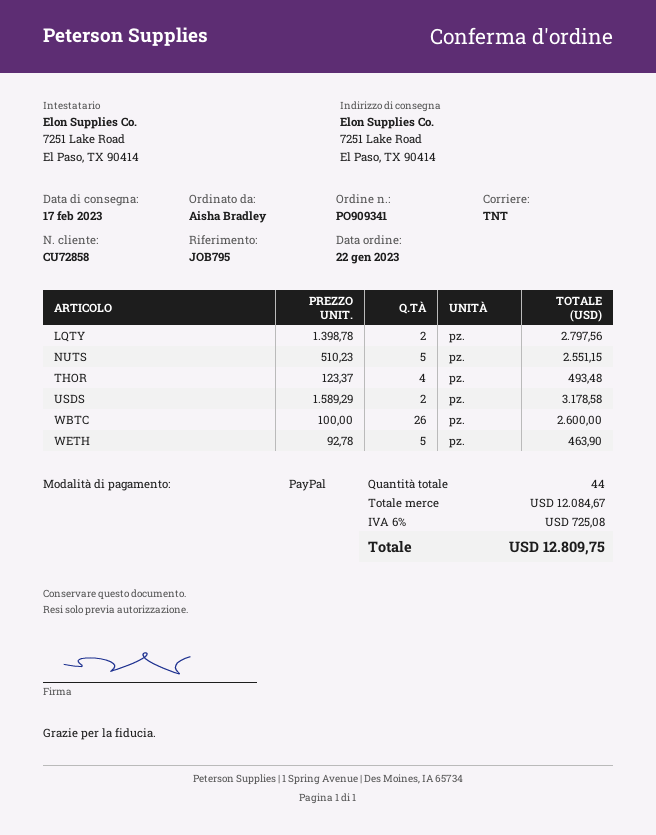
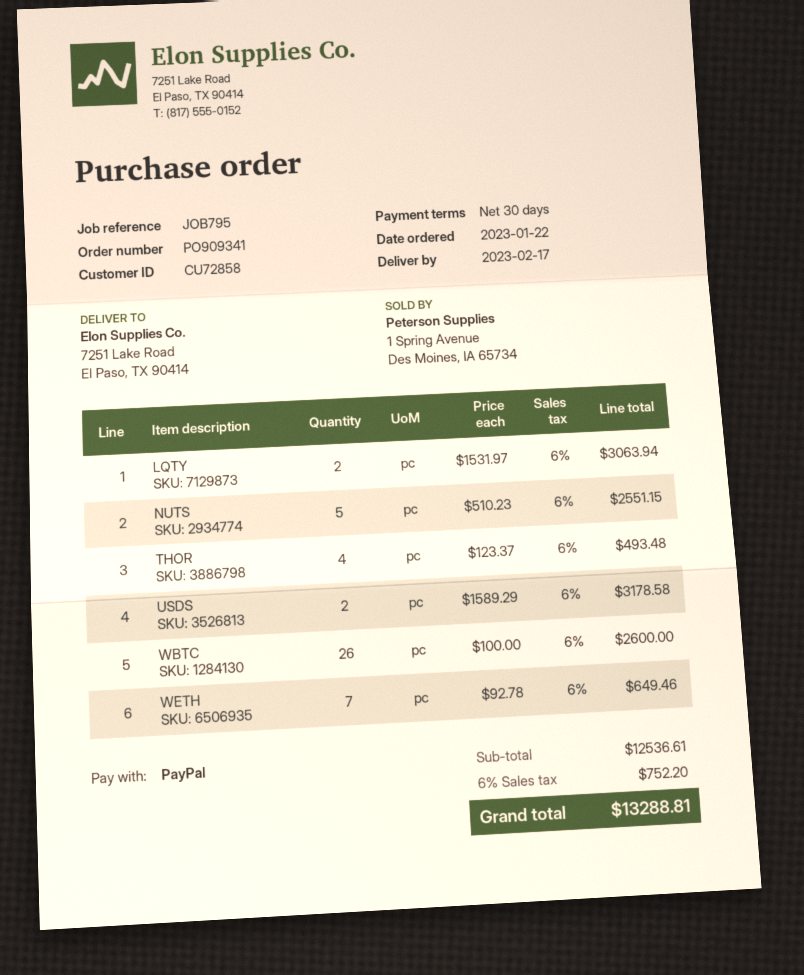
LQTY: 2 x 1398.78 = 2797.56 -> 2 x 1531.97 = 3063.94
WETH: 5 x 92.78 = 463.90 -> 7 x 92.78 = 649.46
subtotal: 12084.67 -> 12536.61
tax: 6% = 725.08 -> 6% = 752.20
total: 12809.75 -> 13288.81

